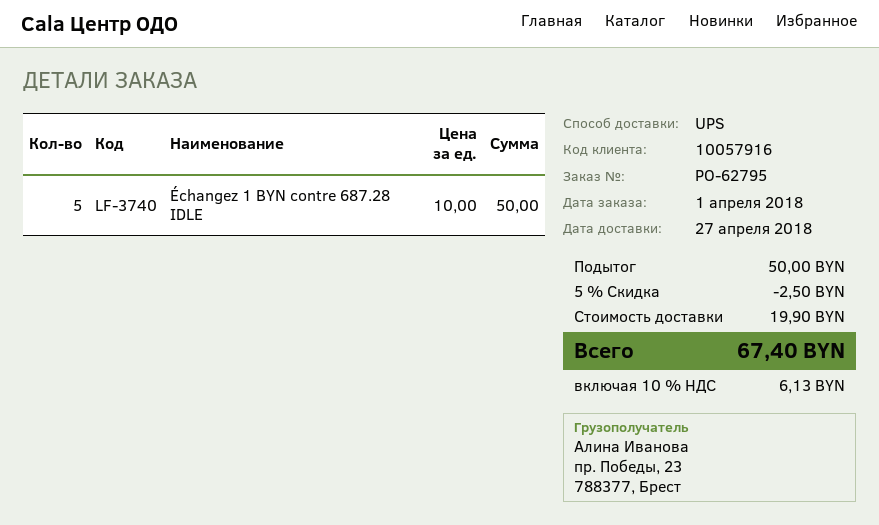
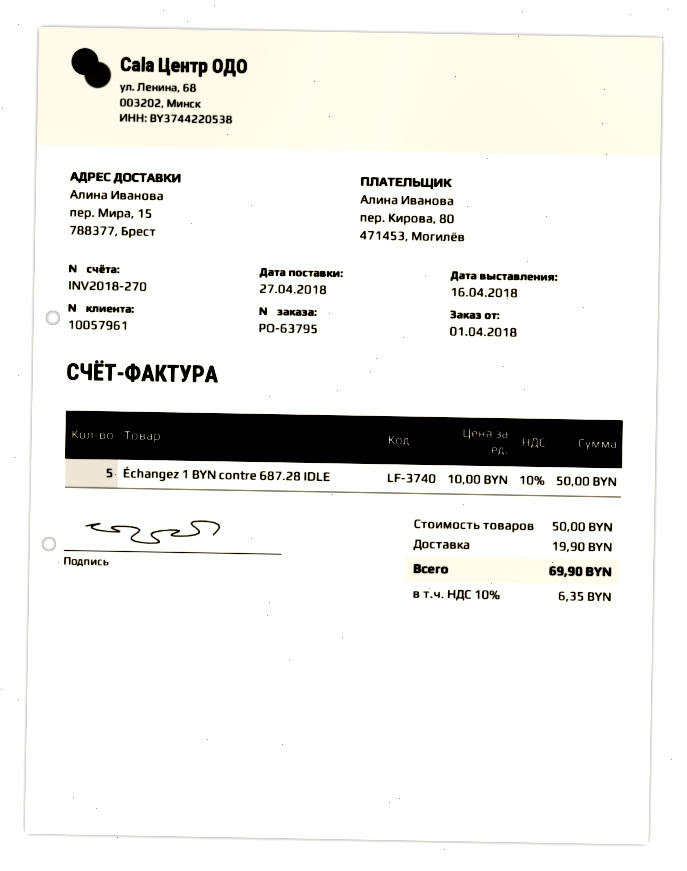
order number: PO-62795 -> PO-63795
customer number: 10057916 -> 10057961
ship to: пр. Победы, 23, 788377, Брест -> пер. Мира, 15, 788377, Брест
discount: 5% = 2.50 -> none
tax: 10% = 6.13 -> 10% = 6.35
total: 67.40 -> 69.90

